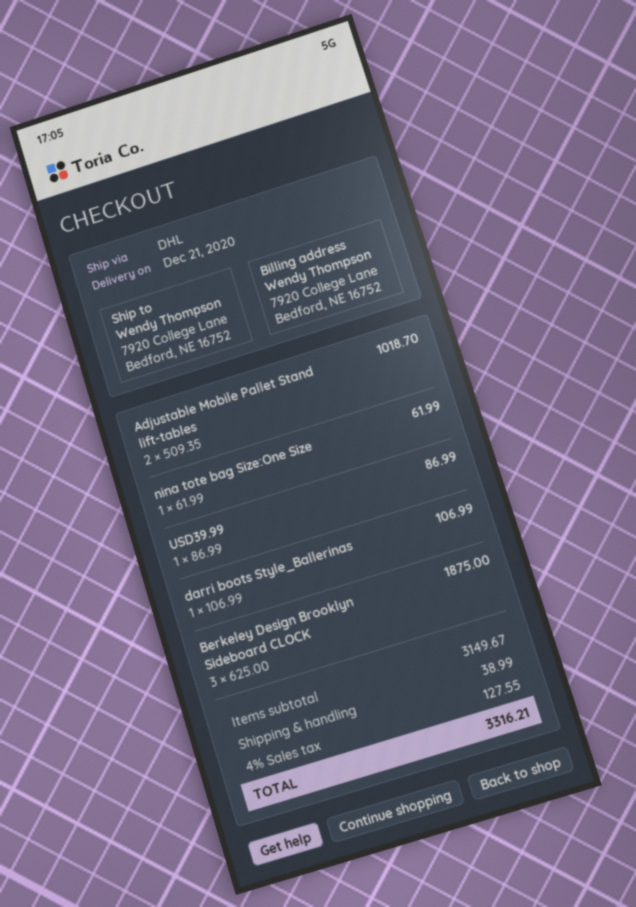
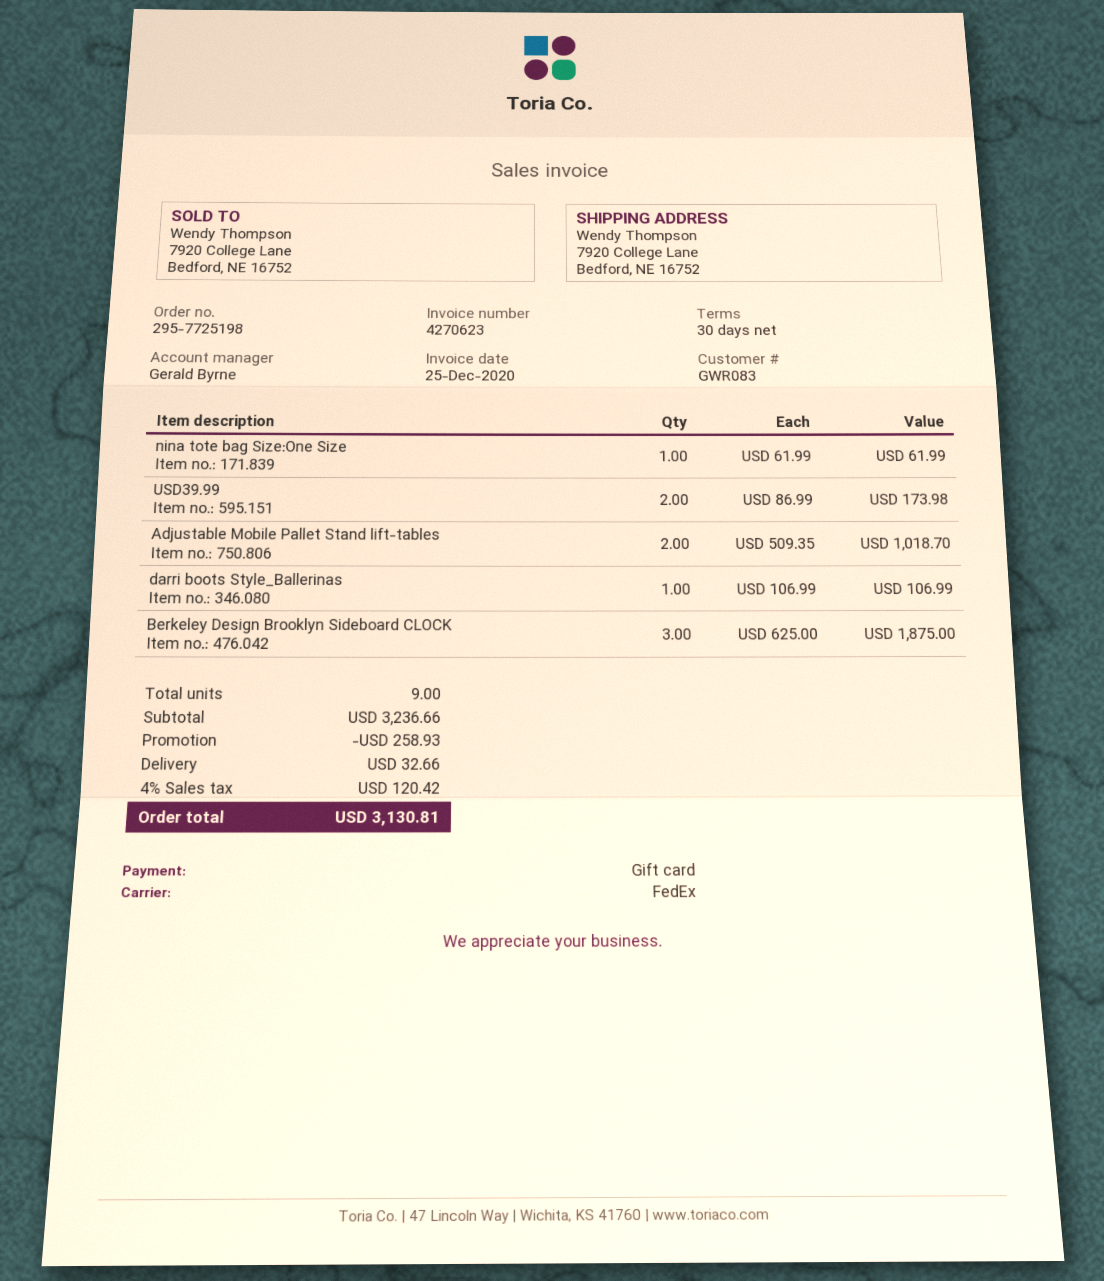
shipping method: DHL -> FedEx
USD39.99: 1 x 86.99 = 86.99 -> 2 x 86.99 = 173.98
subtotal: 3149.67 -> 3236.66
discount: none -> 258.93
shipping: 38.99 -> 32.66
tax: 4% = 127.55 -> 4% = 120.42
total: 3316.21 -> 3130.81

